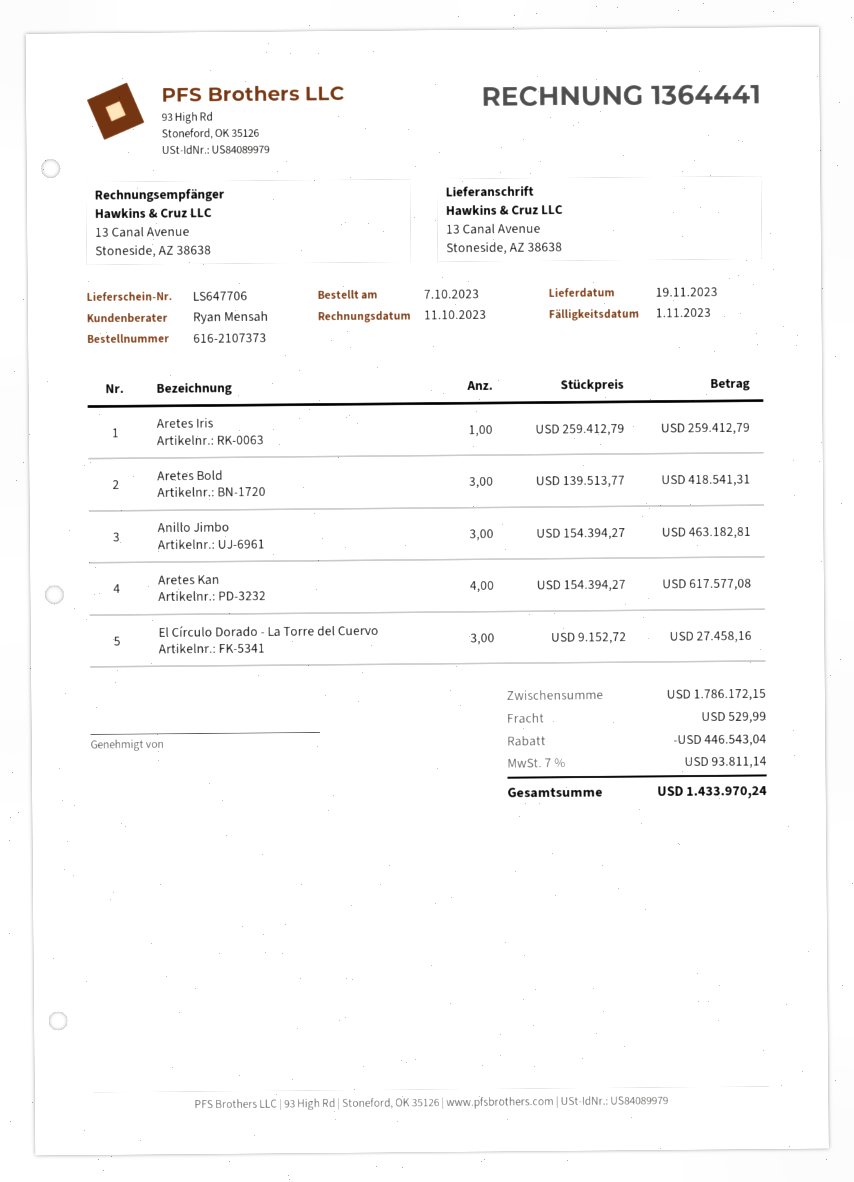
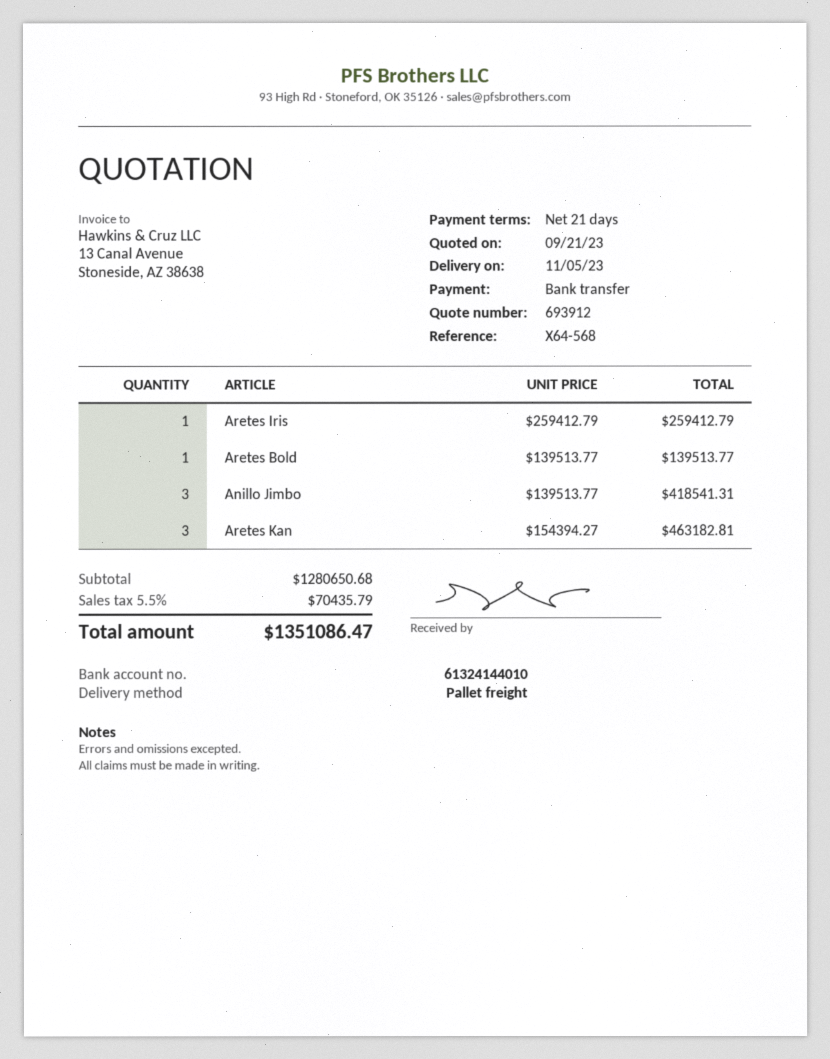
delivery date: 2023-11-19 -> 2023-11-05
Aretes Bold: 3 x 139513.77 = 418541.31 -> 1 x 139513.77 = 139513.77
Anillo Jimbo: 3 x 154394.27 = 463182.81 -> 3 x 139513.77 = 418541.31
Aretes Kan: 4 x 154394.27 = 617577.08 -> 3 x 154394.27 = 463182.81
El Círculo Dorado - La Torre del Cuervo: 3 x 9152.72 = 27458.16 -> none
subtotal: 1786172.15 -> 1280650.68
discount: 446543.04 -> none
shipping: 529.99 -> none
tax: 7% = 93811.14 -> 5.5% = 70435.79
total: 1433970.24 -> 1351086.47

